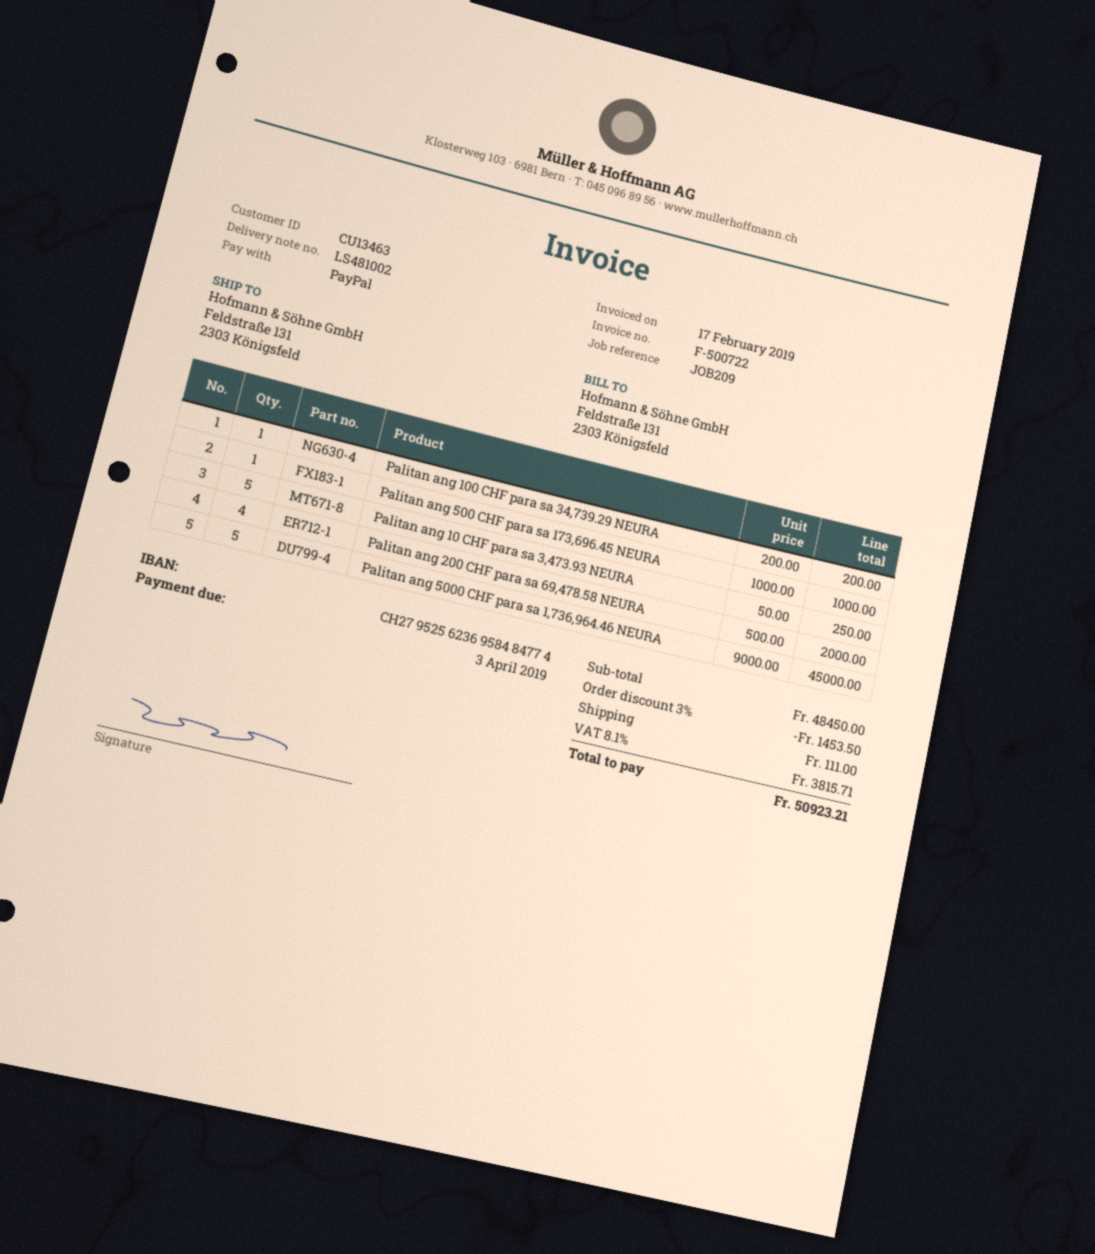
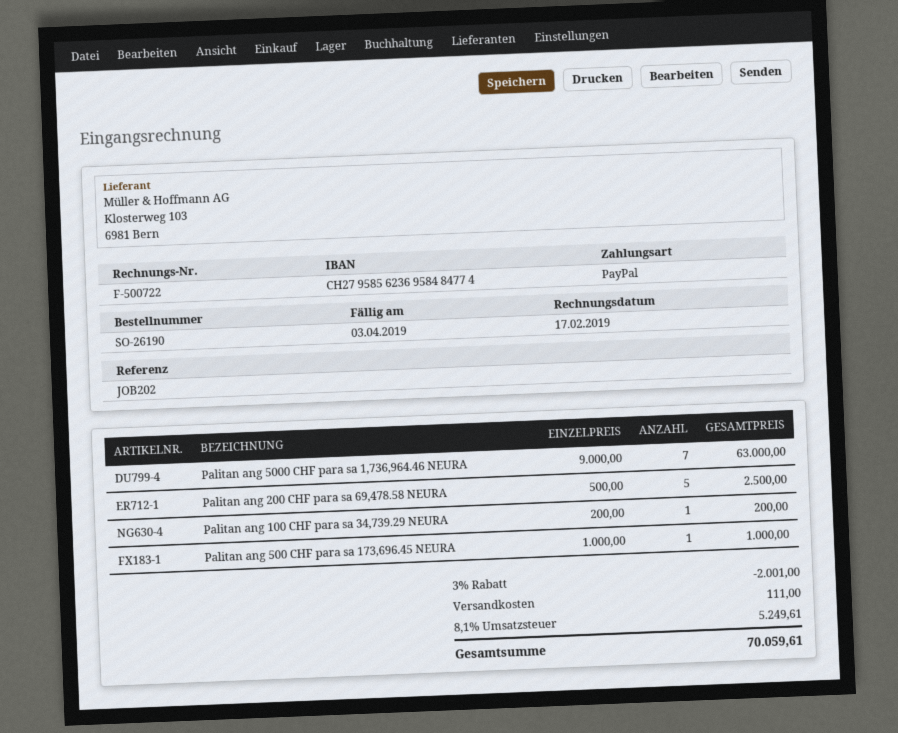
reference: JOB209 -> JOB202
bank account: CH2795256236958484774 -> CH2795856236958484774
Palitan ang 10 CHF para sa 3,473.93 NEURA: 5 x 50.00 = 250.00 -> none
Palitan ang 200 CHF para sa 69,478.58 NEURA: 4 x 500.00 = 2000.00 -> 5 x 500.00 = 2500.00
Palitan ang 5000 CHF para sa 1,736,964.46 NEURA: 5 x 9000.00 = 45000.00 -> 7 x 9000.00 = 63000.00
discount: 3% = 1453.50 -> 3% = 2001.00
tax: 8.1% = 3815.71 -> 8.1% = 5249.61
total: 50923.21 -> 70059.61

